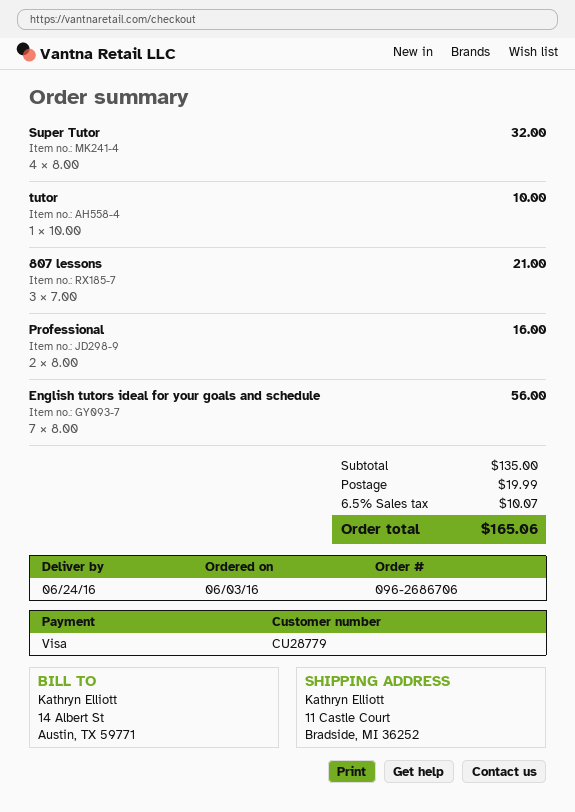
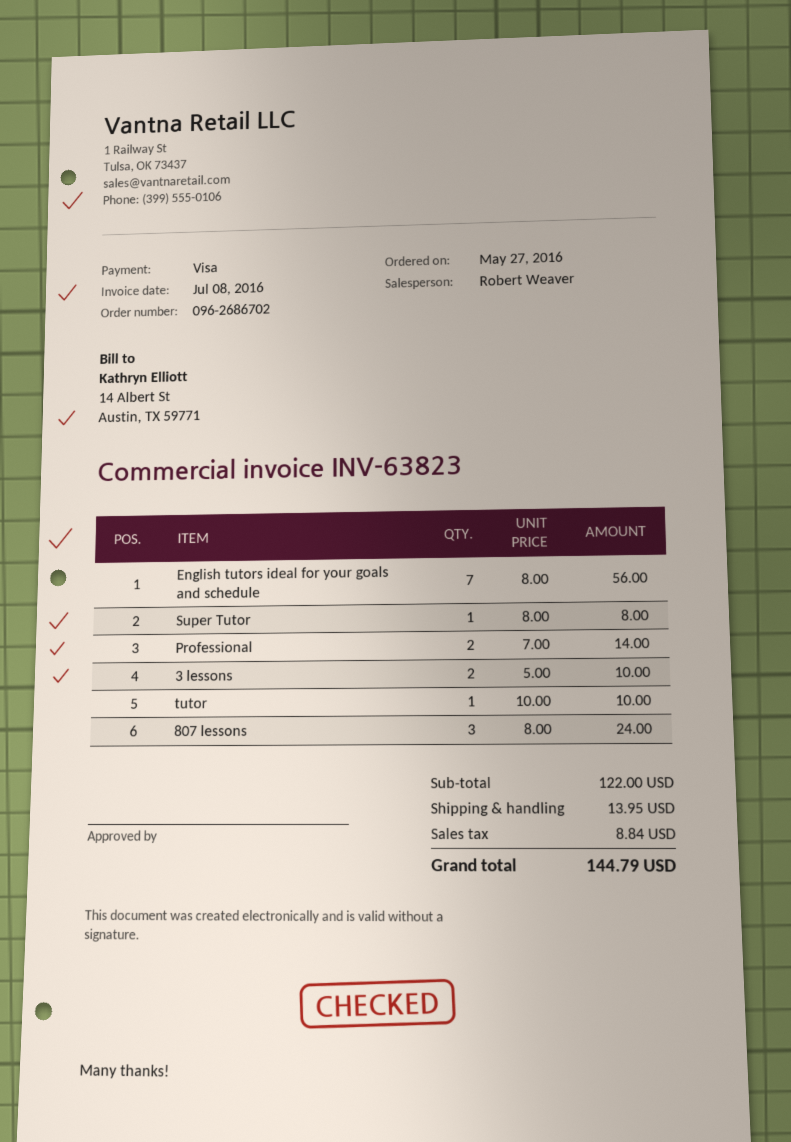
order number: 096-2686706 -> 096-2686702
order date: 2016-06-03 -> 2016-05-27
Super Tutor: 4 x 8.00 = 32.00 -> 1 x 8.00 = 8.00
807 lessons: 3 x 7.00 = 21.00 -> 3 x 8.00 = 24.00
Professional: 2 x 8.00 = 16.00 -> 2 x 7.00 = 14.00
3 lessons: none -> 2 x 5.00 = 10.00
subtotal: 135.00 -> 122.00
shipping: 19.99 -> 13.95
tax: 10.07 -> 8.84
total: 165.06 -> 144.79

